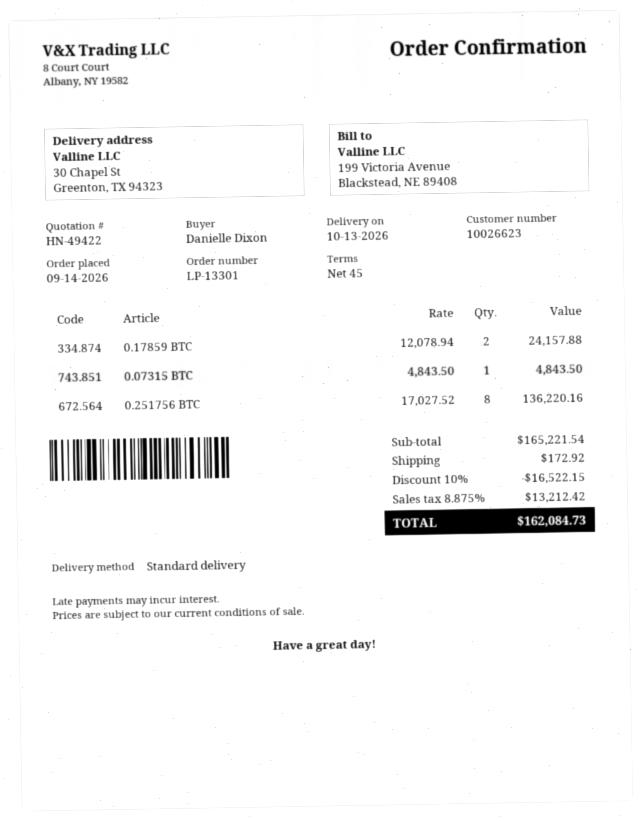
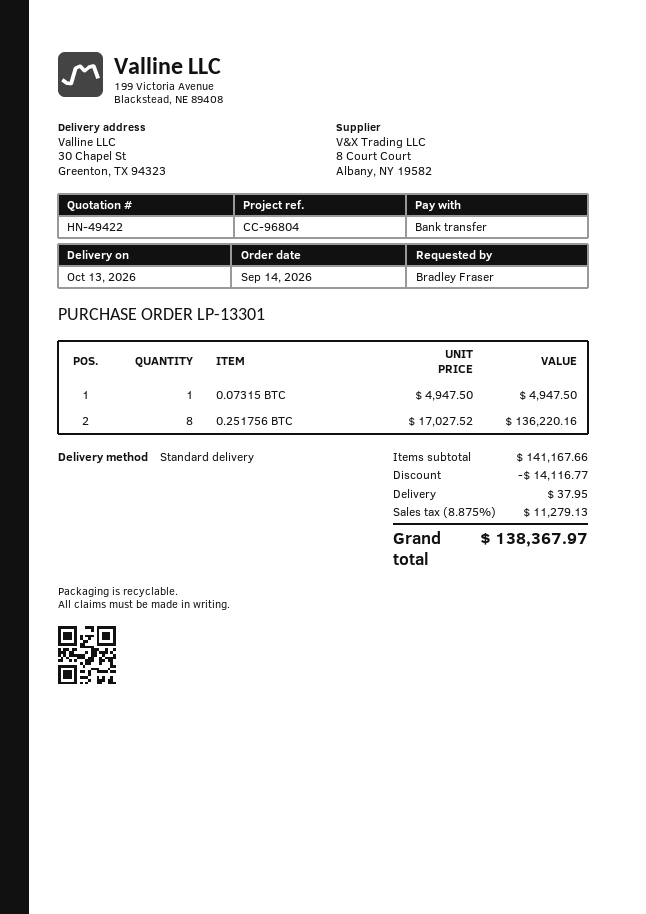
ordered by: Danielle Dixon -> Bradley Fraser
0.17859 BTC: 2 x 12078.94 = 24157.88 -> none
0.07315 BTC: 1 x 4843.50 = 4843.50 -> 1 x 4947.50 = 4947.50
subtotal: 165221.54 -> 141167.66
discount: 16522.15 -> 14116.77
shipping: 172.92 -> 37.95
tax: 8.875% = 13212.42 -> 8.875% = 11279.13
total: 162084.73 -> 138367.97

